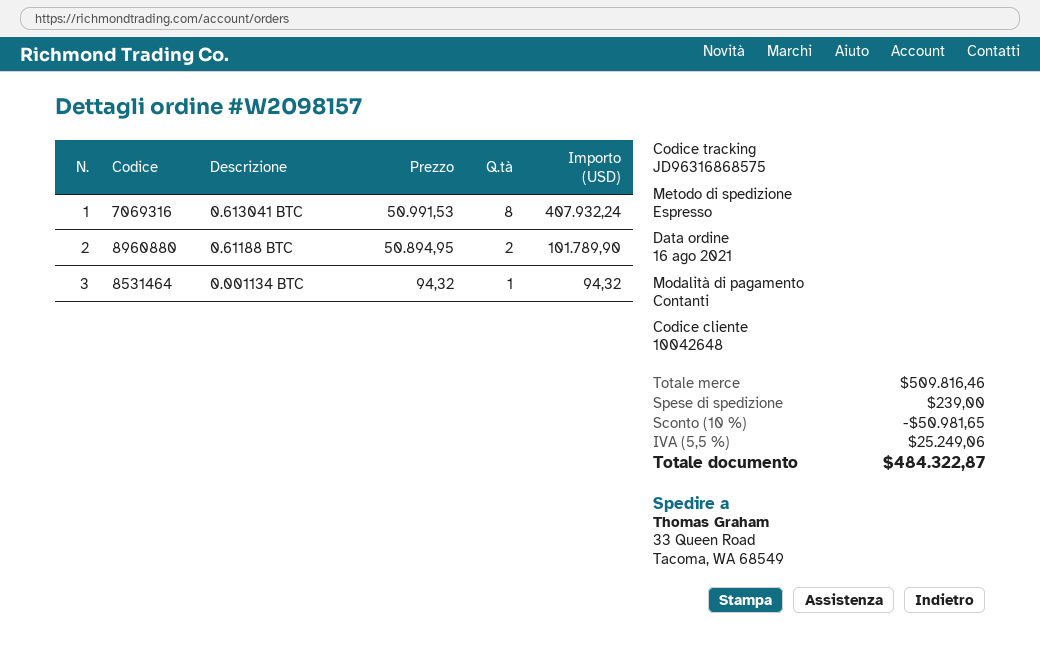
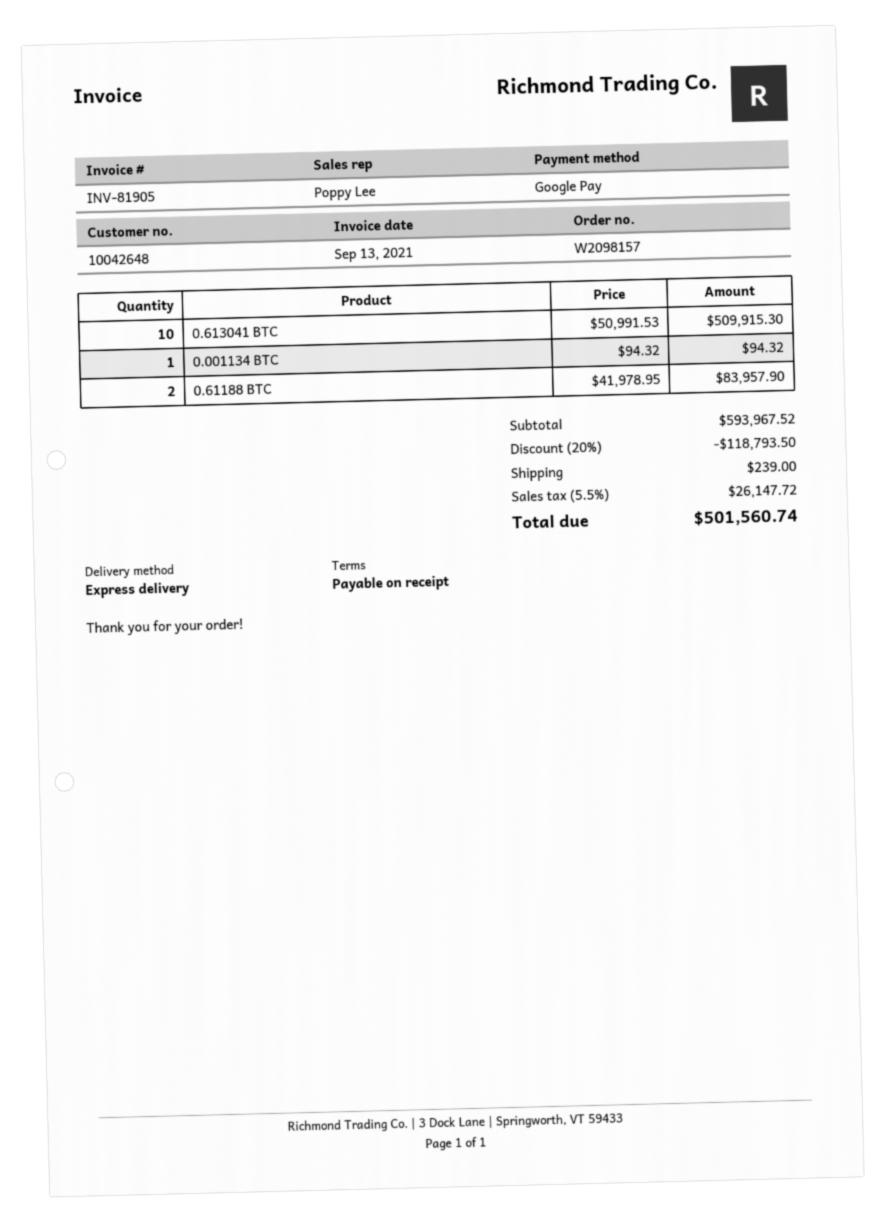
payment method: cash -> Google Pay
0.613041 BTC: 8 x 50991.53 = 407932.24 -> 10 x 50991.53 = 509915.30
0.61188 BTC: 2 x 50894.95 = 101789.90 -> 2 x 41978.95 = 83957.90
subtotal: 509816.46 -> 593967.52
discount: 10% = 50981.65 -> 20% = 118793.50
tax: 5.5% = 25249.06 -> 5.5% = 26147.72
total: 484322.87 -> 501560.74

